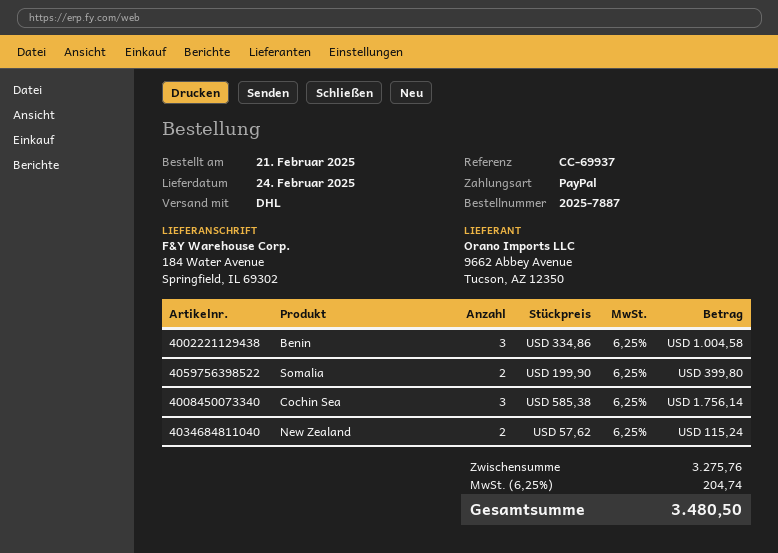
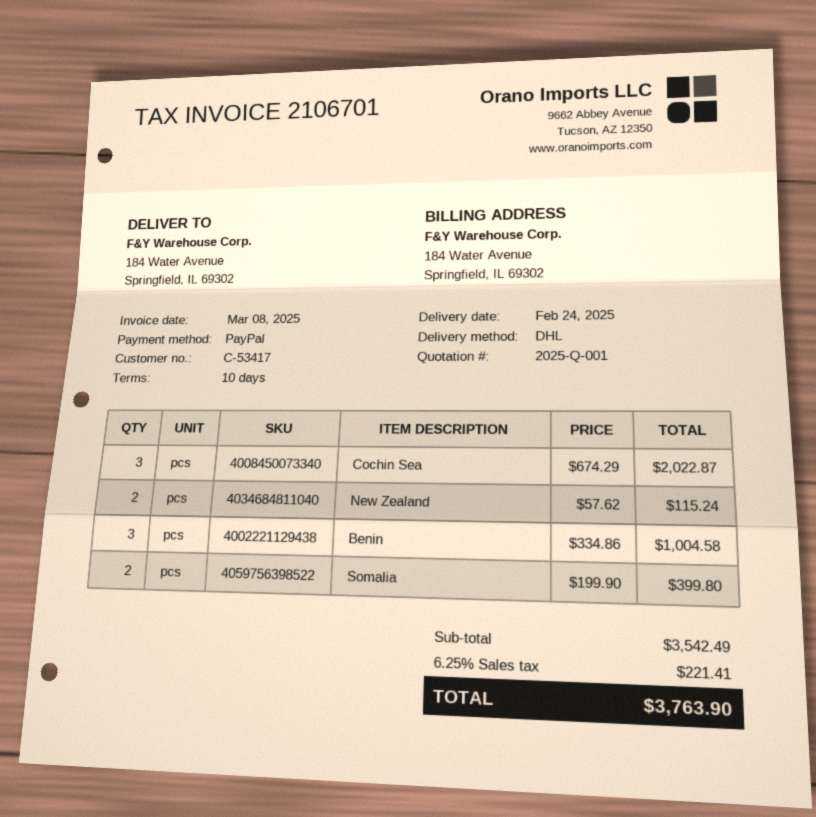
Cochin Sea: 3 x 585.38 = 1756.14 -> 3 x 674.29 = 2022.87
subtotal: 3275.76 -> 3542.49
tax: 6.25% = 204.74 -> 6.25% = 221.41
total: 3480.50 -> 3763.90

